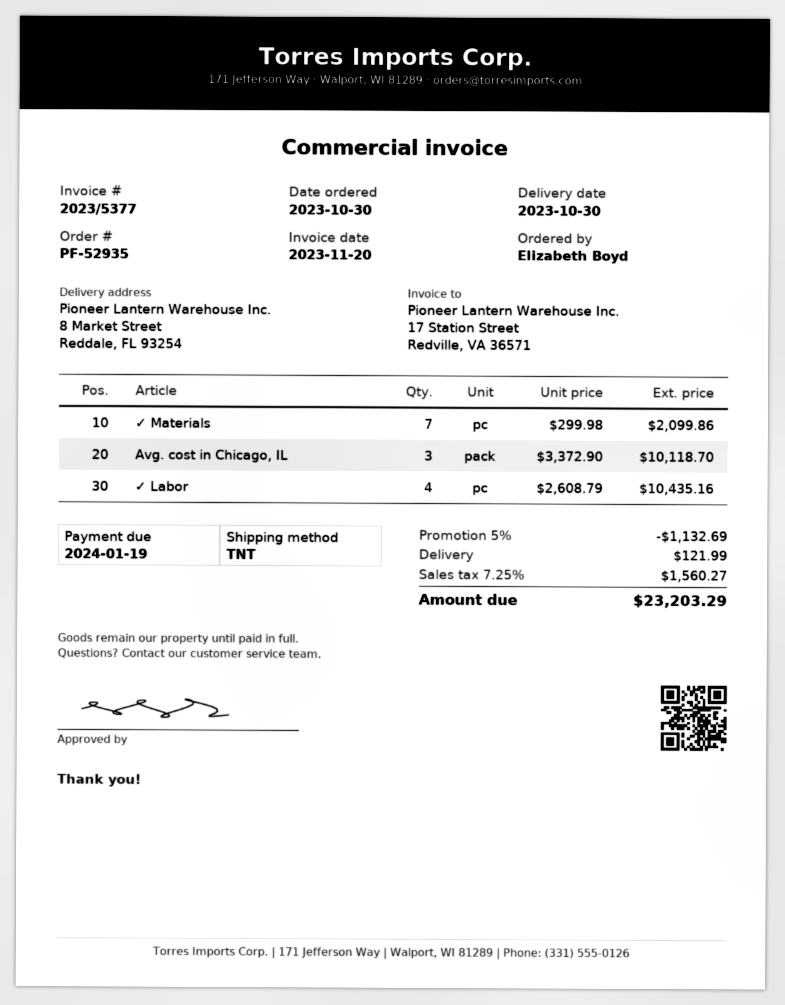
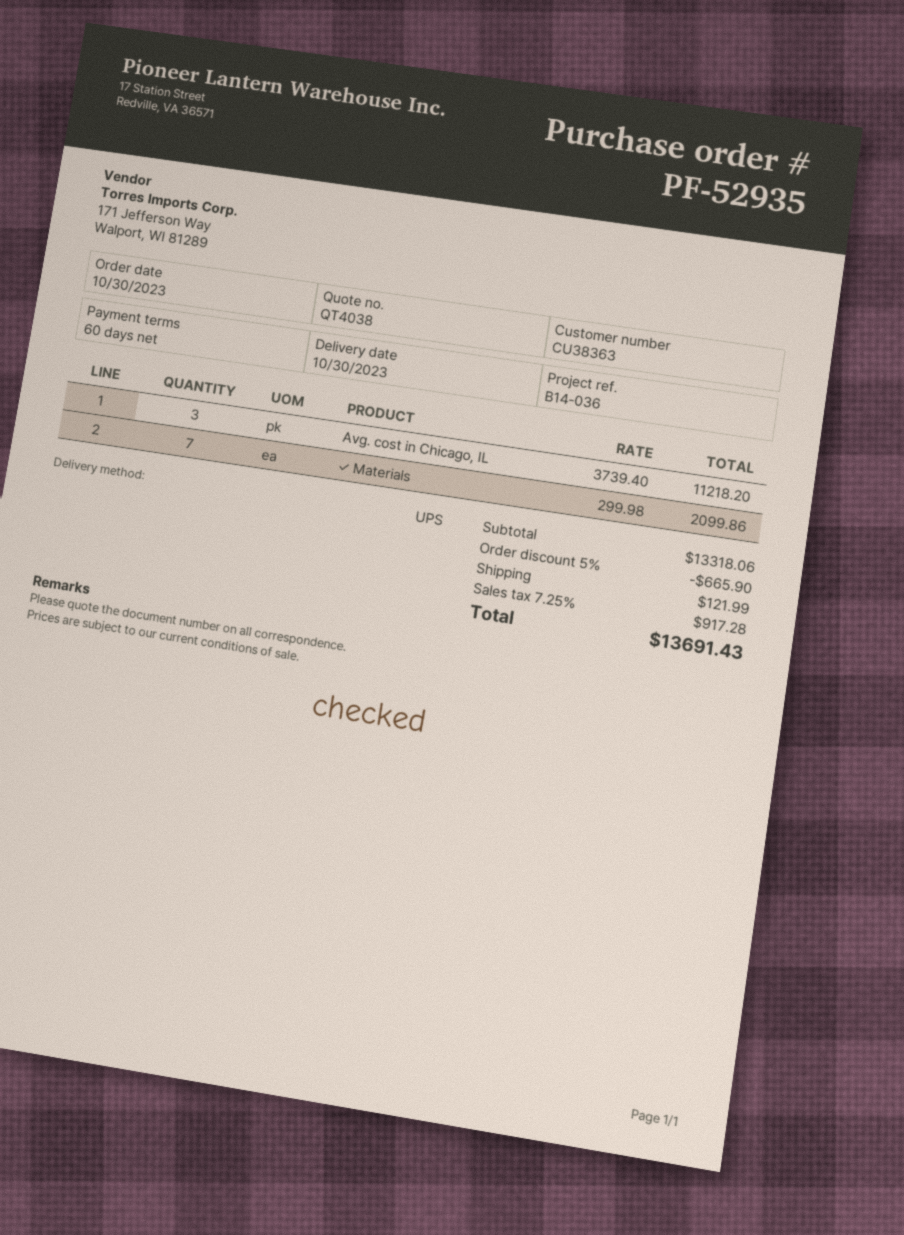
shipping method: TNT -> UPS
Avg. cost in Chicago, IL: 3 x 3372.90 = 10118.70 -> 3 x 3739.40 = 11218.20
✓ Labor: 4 x 2608.79 = 10435.16 -> none
discount: 5% = 1132.69 -> 5% = 665.90
tax: 7.25% = 1560.27 -> 7.25% = 917.28
total: 23203.29 -> 13691.43

